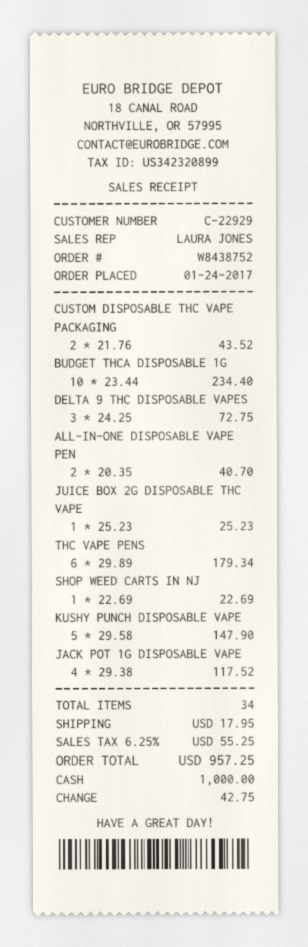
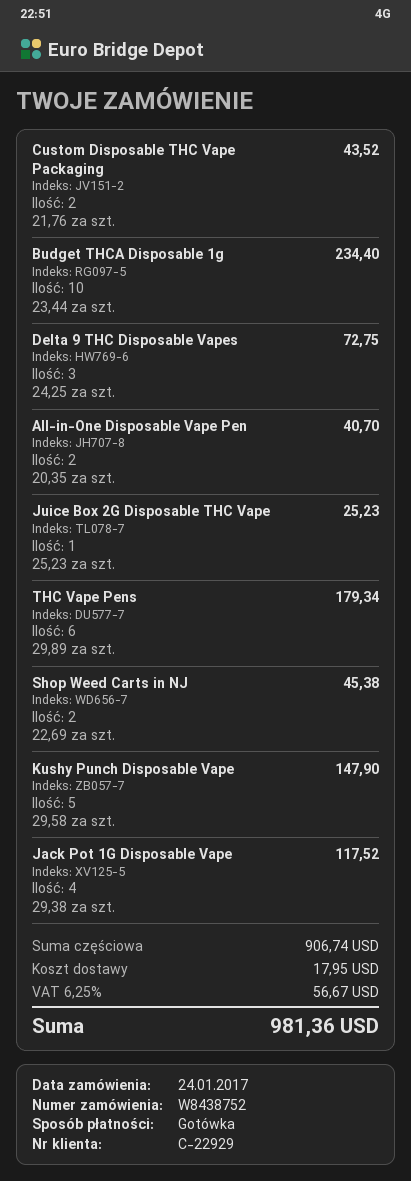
SHOP WEED CARTS IN NJ: 1 x 22.69 = 22.69 -> 2 x 22.69 = 45.38
tax: 6.25% = 55.25 -> 6.25% = 56.67
total: 957.25 -> 981.36

